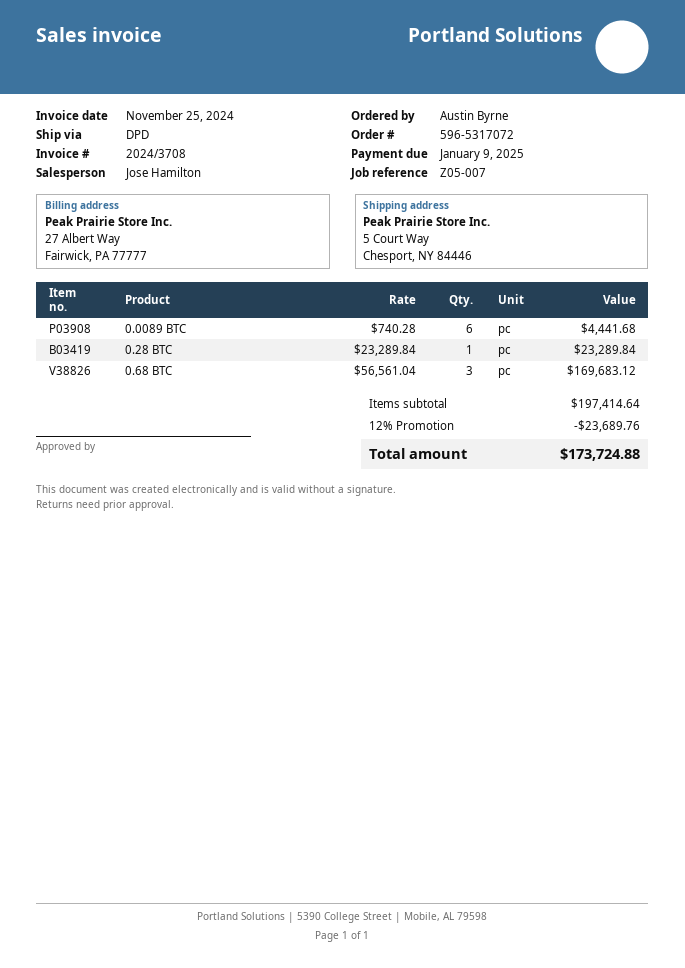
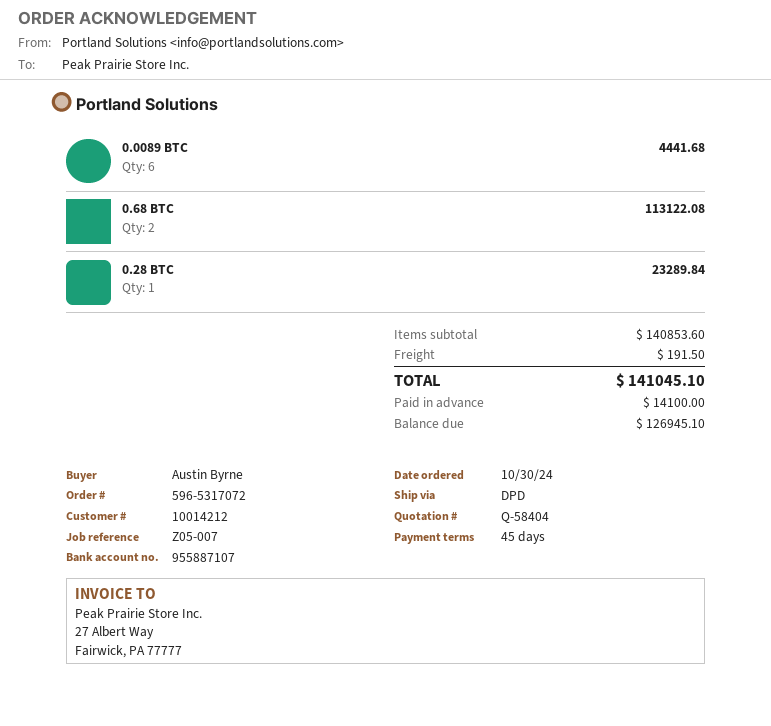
0.68 BTC: 3 for 169683.12 -> 2 for 113122.08
subtotal: 197414.64 -> 140853.60
discount: 12% = 23689.76 -> none
shipping: none -> 191.50
total: 173724.88 -> 141045.10

